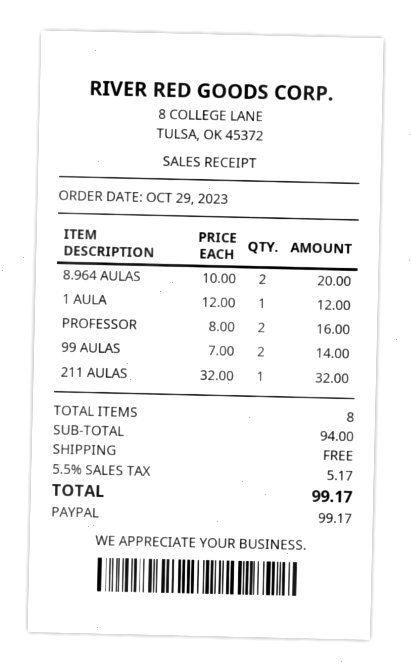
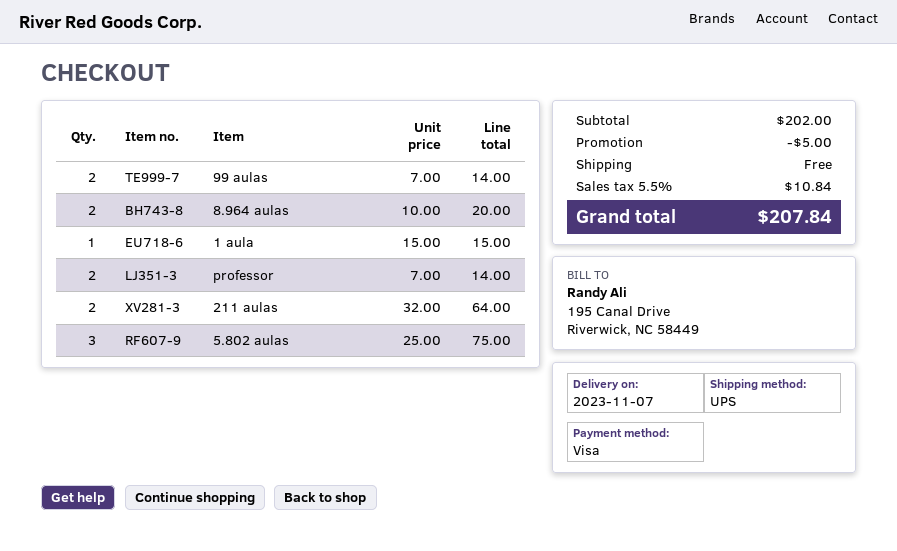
payment method: PayPal -> Visa
1 AULA: 1 x 12.00 = 12.00 -> 1 x 15.00 = 15.00
PROFESSOR: 2 x 8.00 = 16.00 -> 2 x 7.00 = 14.00
211 AULAS: 1 x 32.00 = 32.00 -> 2 x 32.00 = 64.00
5.802 aulas: none -> 3 x 25.00 = 75.00
subtotal: 94.00 -> 202.00
discount: none -> 5.00
tax: 5.5% = 5.17 -> 5.5% = 10.84
total: 99.17 -> 207.84

